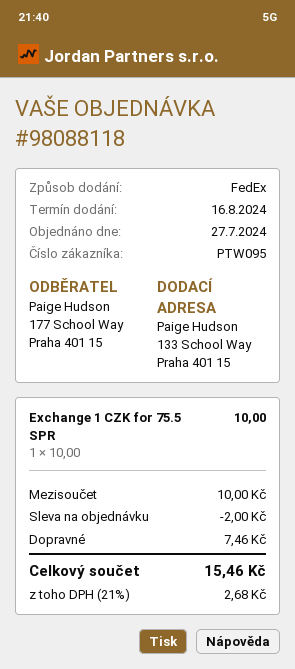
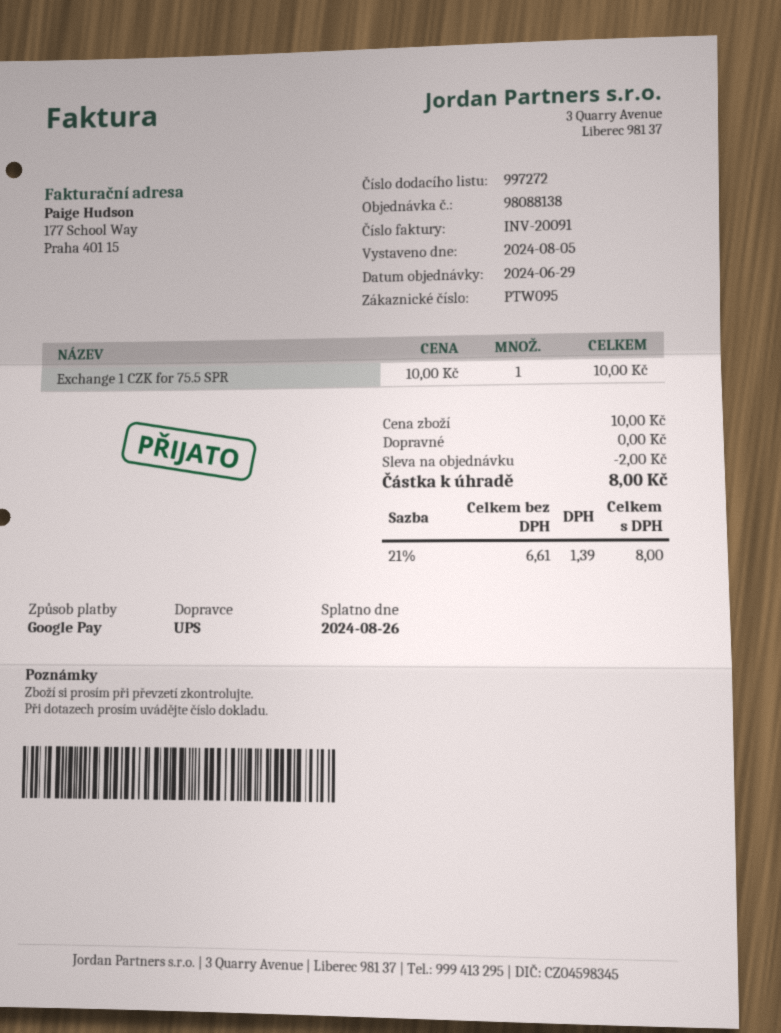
order number: 98088118 -> 98088138
order date: 2024-07-27 -> 2024-06-29
shipping method: FedEx -> UPS
shipping: 7.46 -> 0.00
tax: 21% = 2.68 -> 21% = 1.39
total: 15.46 -> 8.00

